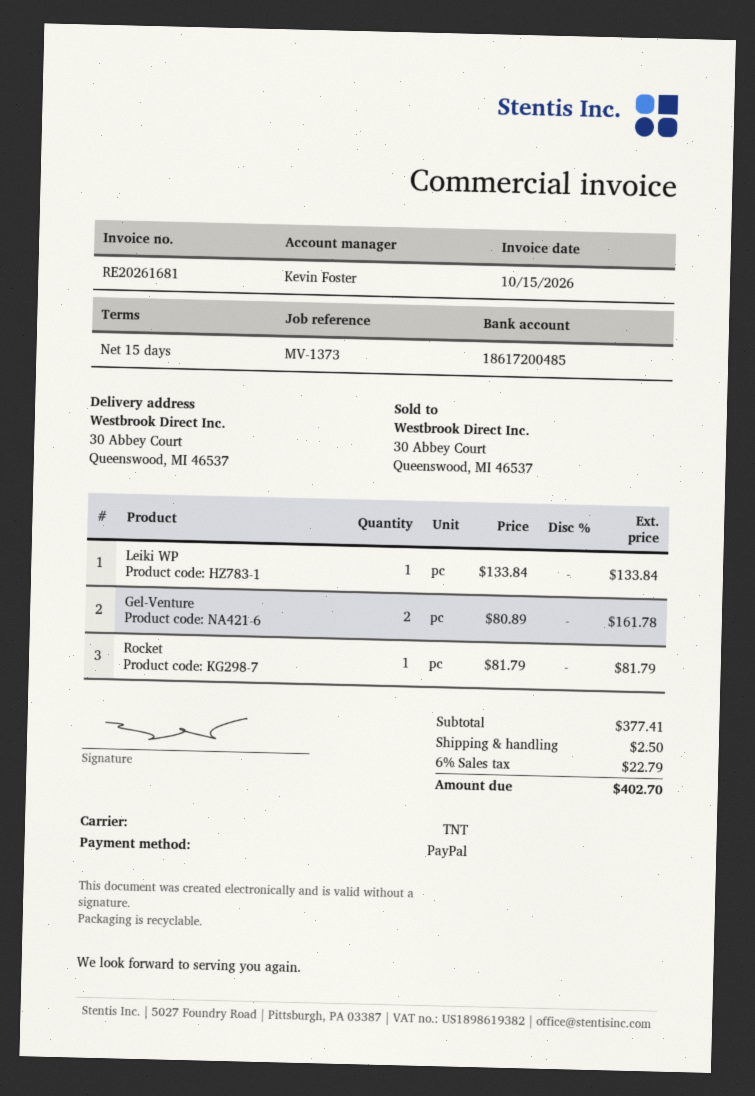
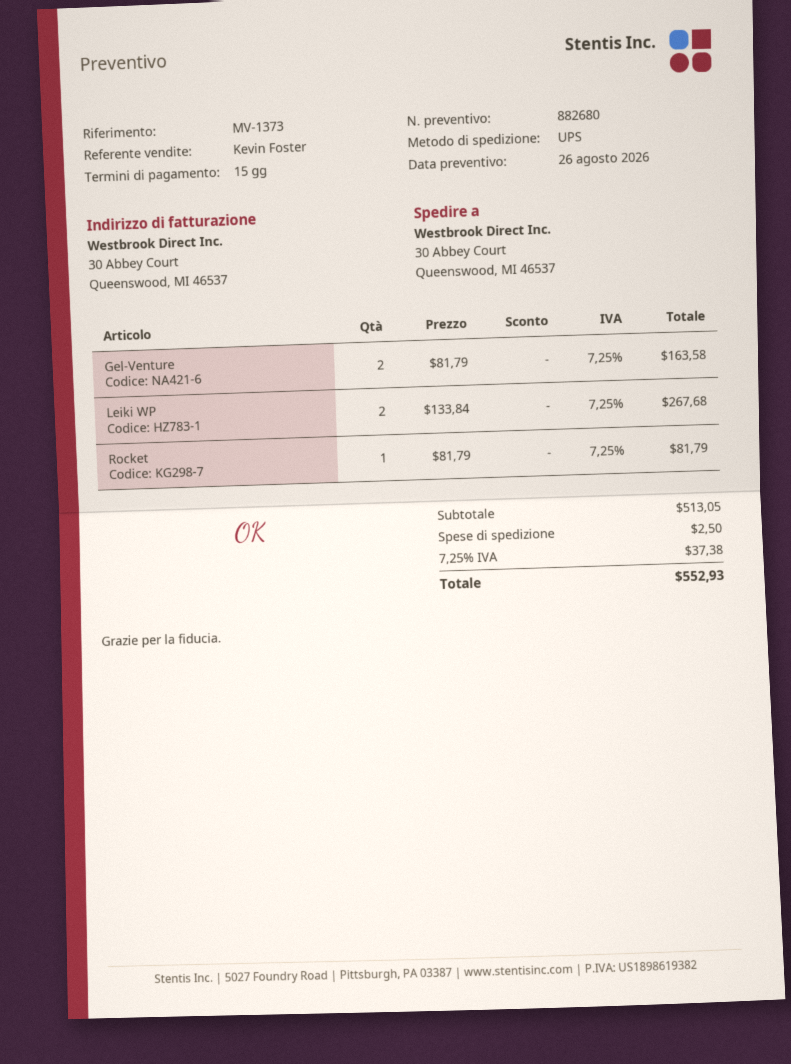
shipping method: TNT -> UPS
Leiki WP: 1 x 133.84 = 133.84 -> 2 x 133.84 = 267.68
Gel-Venture: 2 x 80.89 = 161.78 -> 2 x 81.79 = 163.58
subtotal: 377.41 -> 513.05
tax: 6% = 22.79 -> 7.25% = 37.38
total: 402.70 -> 552.93

